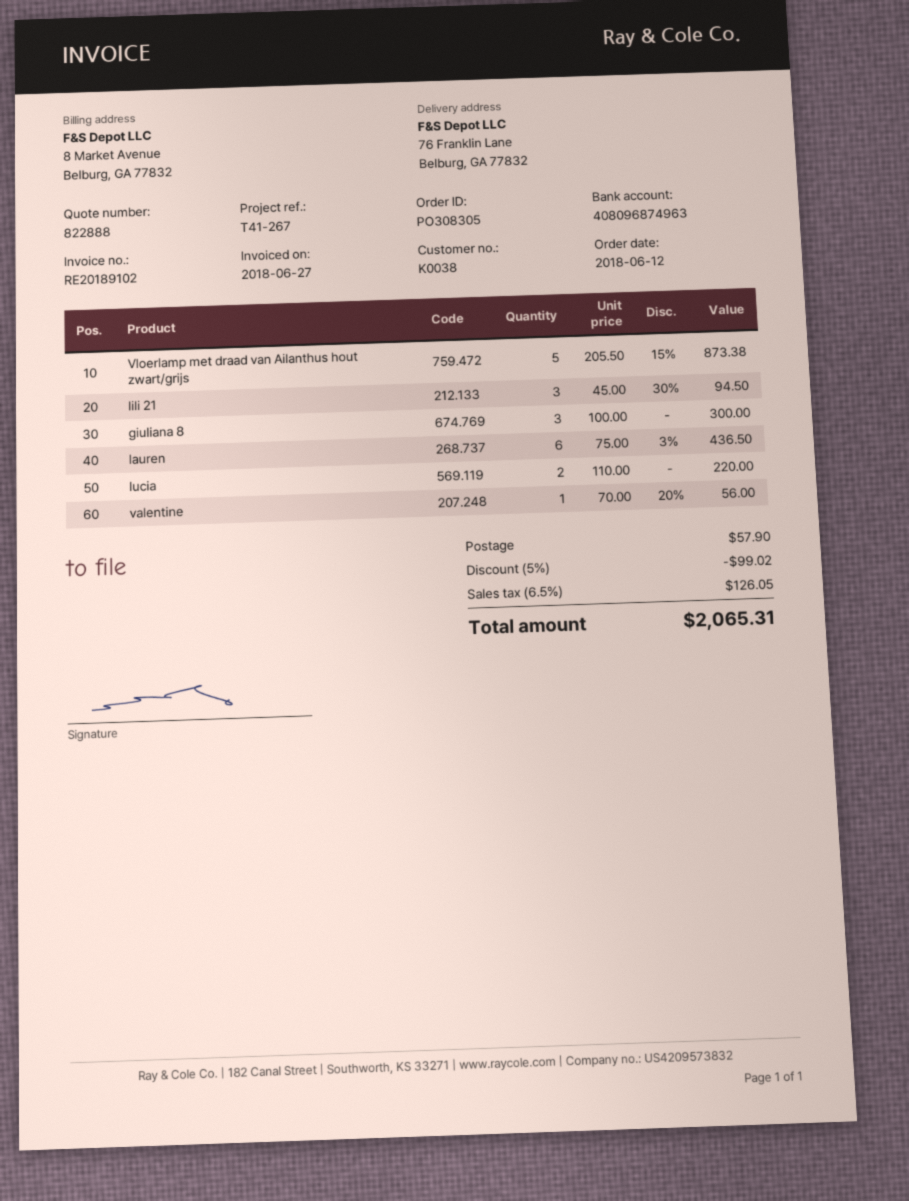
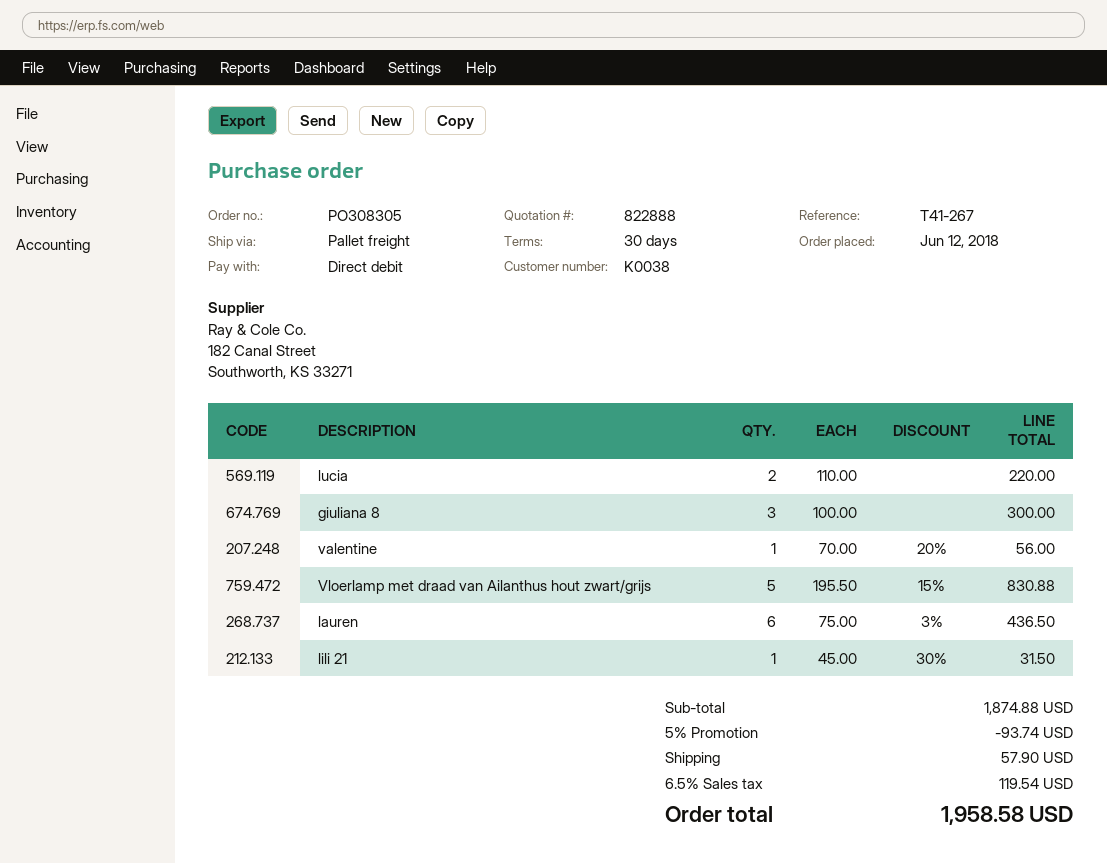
Vloerlamp met draad van Ailanthus hout zwart/grijs: 5 x 205.50 - 15% = 873.38 -> 5 x 195.50 - 15% = 830.88
lili 21: 3 x 45.00 - 30% = 94.50 -> 1 x 45.00 - 30% = 31.50
discount: 5% = 99.02 -> 5% = 93.74
tax: 6.5% = 126.05 -> 6.5% = 119.54
total: 2065.31 -> 1958.58

